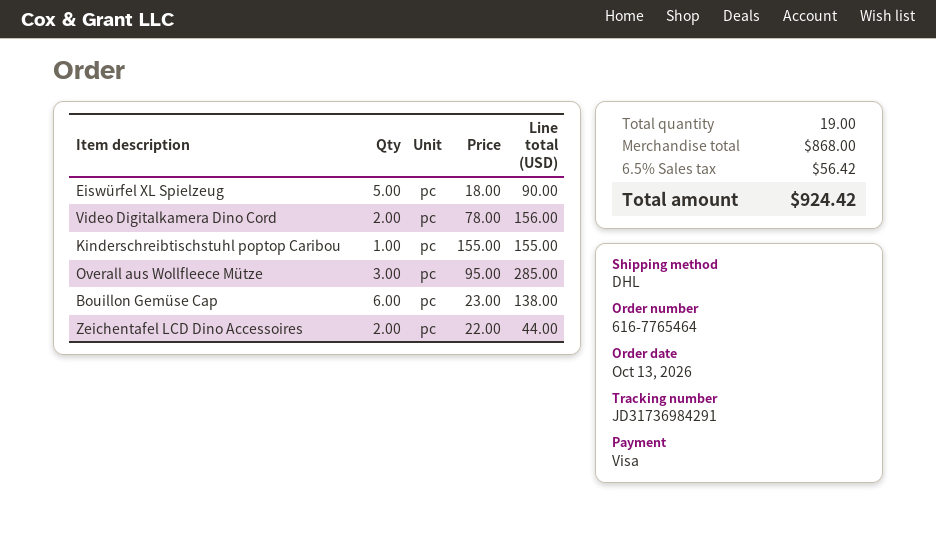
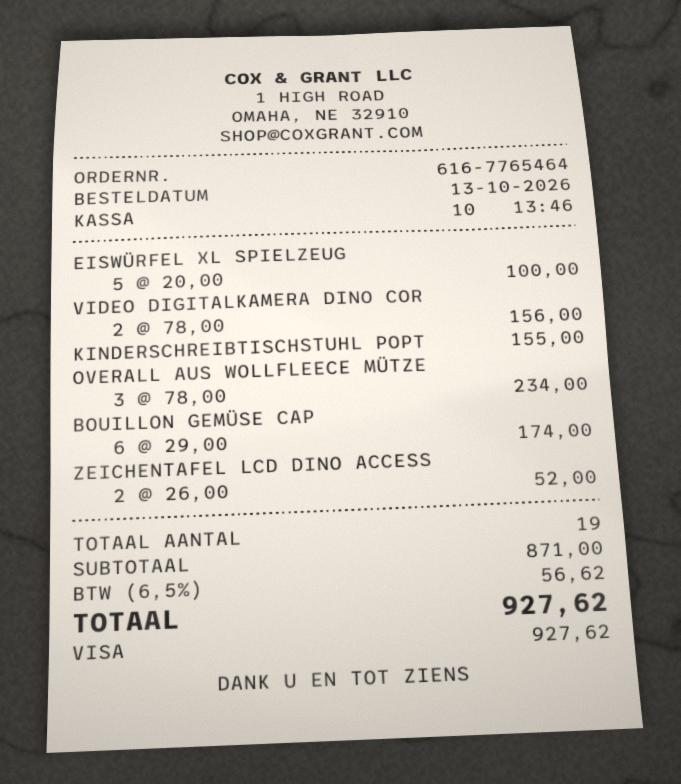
Eiswürfel XL Spielzeug: 5 x 18.00 = 90.00 -> 5 x 20.00 = 100.00
Overall aus Wollfleece Mütze: 3 x 95.00 = 285.00 -> 3 x 78.00 = 234.00
Bouillon Gemüse Cap: 6 x 23.00 = 138.00 -> 6 x 29.00 = 174.00
Zeichentafel LCD Dino Accessoires: 2 x 22.00 = 44.00 -> 2 x 26.00 = 52.00
subtotal: 868.00 -> 871.00
tax: 6.5% = 56.42 -> 6.5% = 56.62
total: 924.42 -> 927.62

